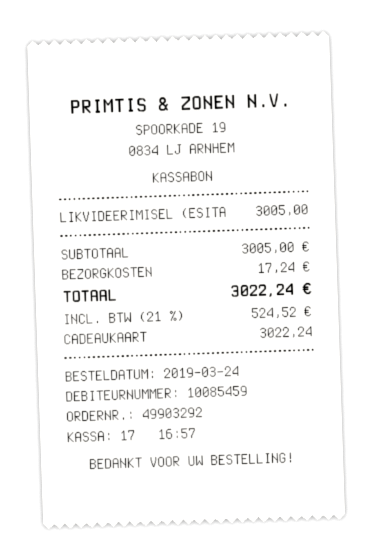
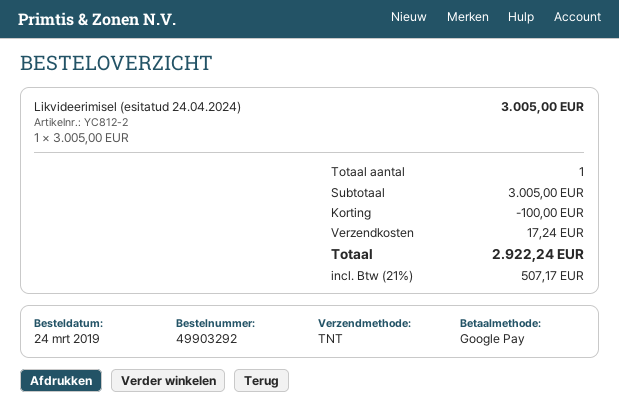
payment method: gift card -> Google Pay
discount: none -> 100.00
tax: 21% = 524.52 -> 21% = 507.17
total: 3022.24 -> 2922.24

